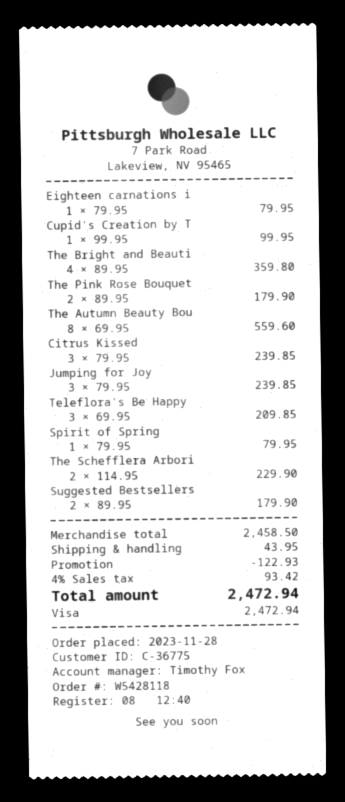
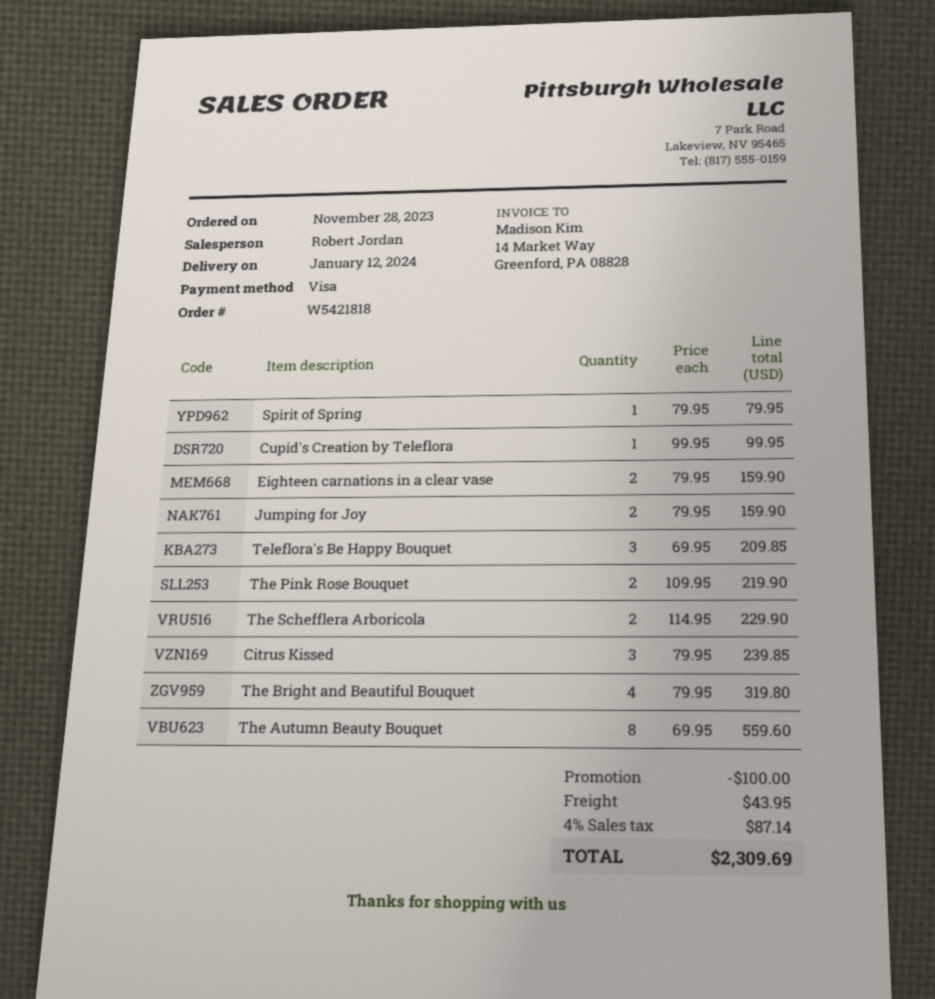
order number: W5428118 -> W5421818
sales rep: Timothy Fox -> Robert Jordan
Eighteen carnations i: 1 x 79.95 = 79.95 -> 2 x 79.95 = 159.90
The Bright and Beauti: 4 x 89.95 = 359.80 -> 4 x 79.95 = 319.80
The Pink Rose Bouquet: 2 x 89.95 = 179.90 -> 2 x 109.95 = 219.90
Jumping for Joy: 3 x 79.95 = 239.85 -> 2 x 79.95 = 159.90
Suggested Bestsellers: 2 x 89.95 = 179.90 -> none
discount: 122.93 -> 100.00
tax: 4% = 93.42 -> 4% = 87.14
total: 2472.94 -> 2309.69

